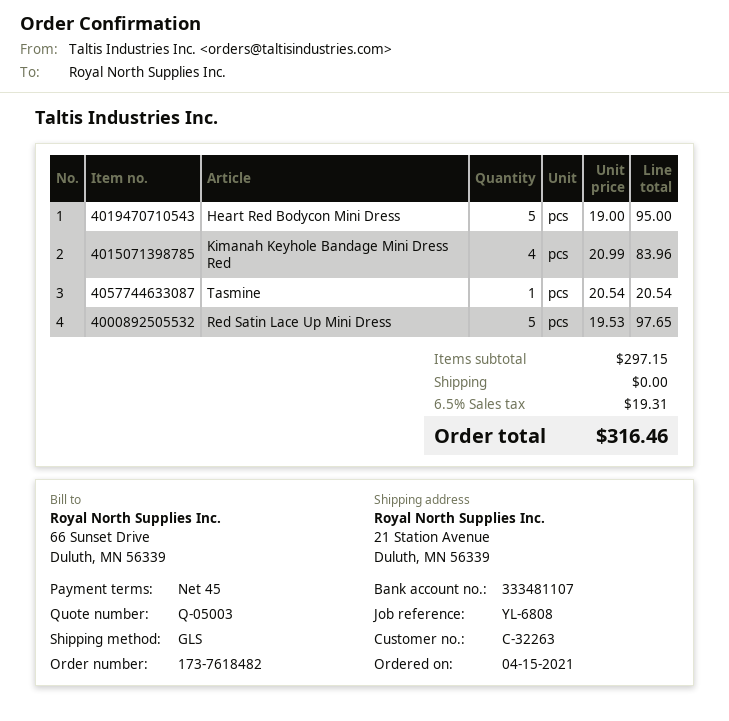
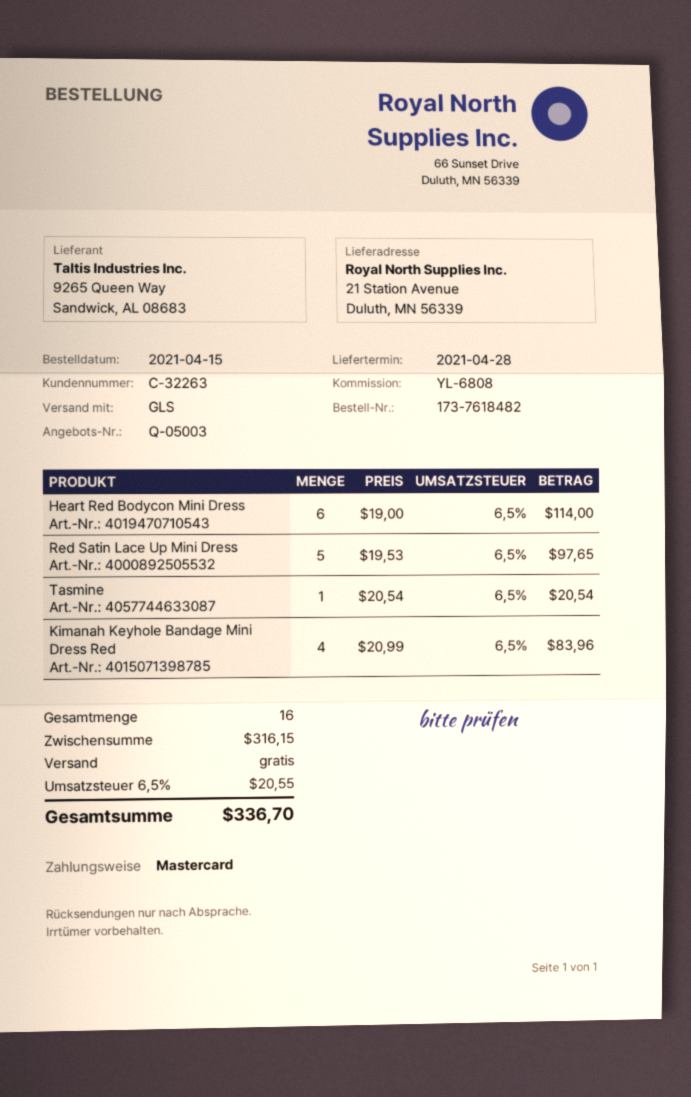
Heart Red Bodycon Mini Dress: 5 x 19.00 = 95.00 -> 6 x 19.00 = 114.00
subtotal: 297.15 -> 316.15
tax: 6.5% = 19.31 -> 6.5% = 20.55
total: 316.46 -> 336.70

